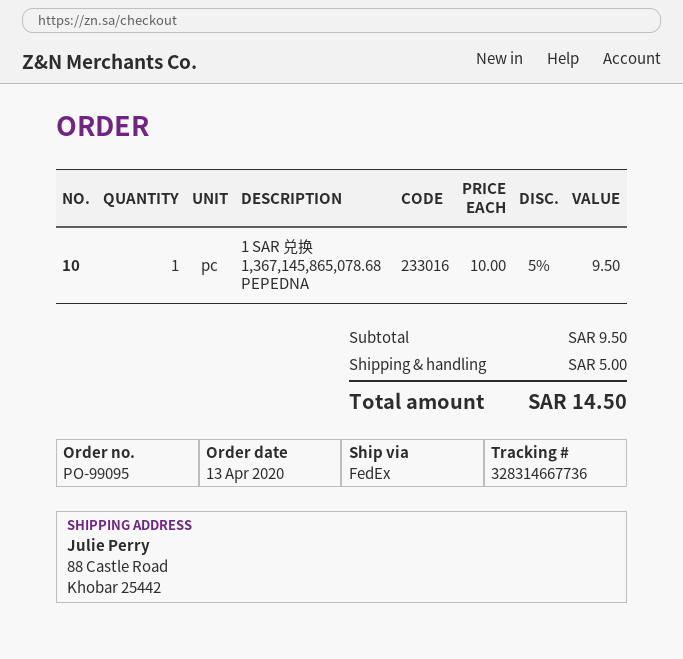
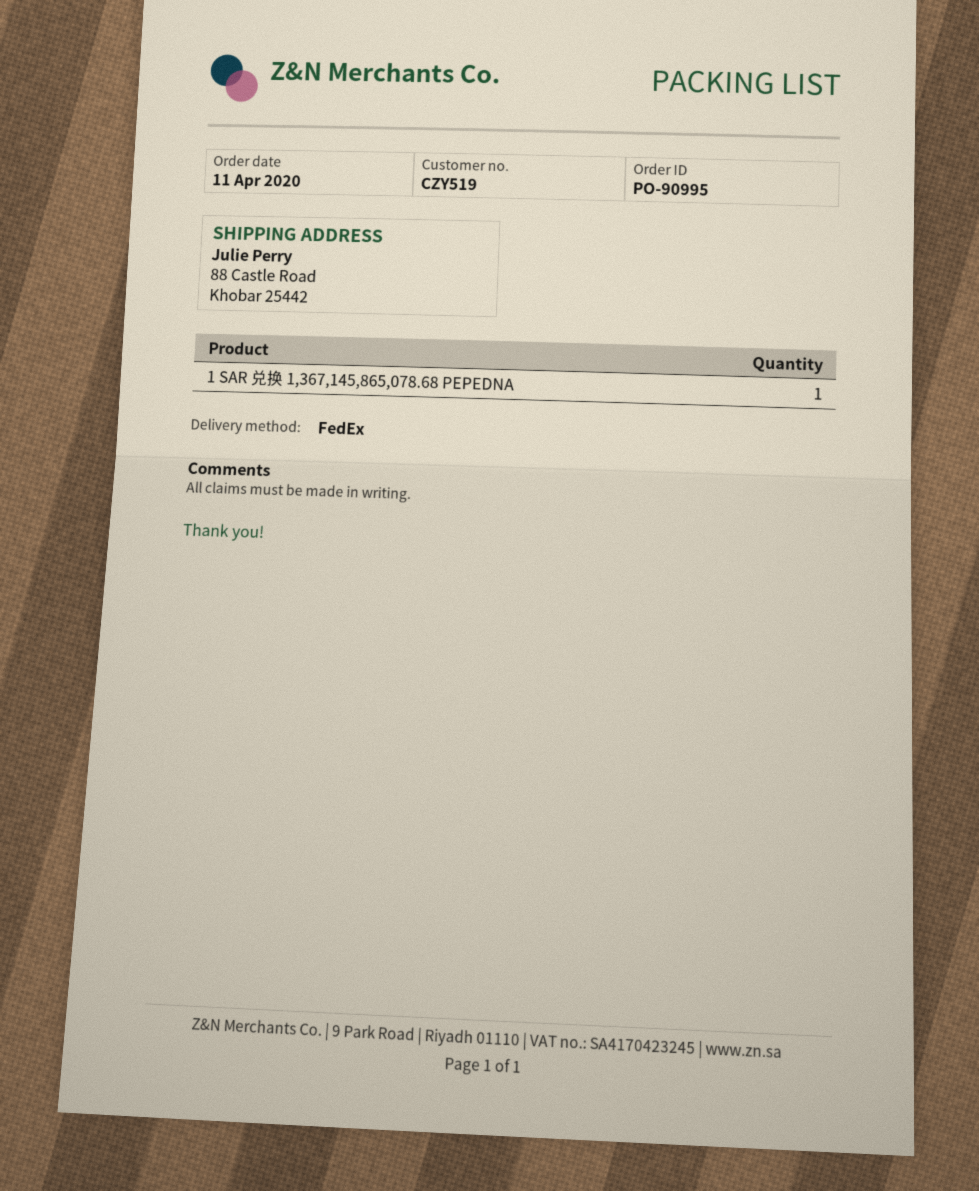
order number: PO-99095 -> PO-90995
order date: 2020-04-13 -> 2020-04-11

